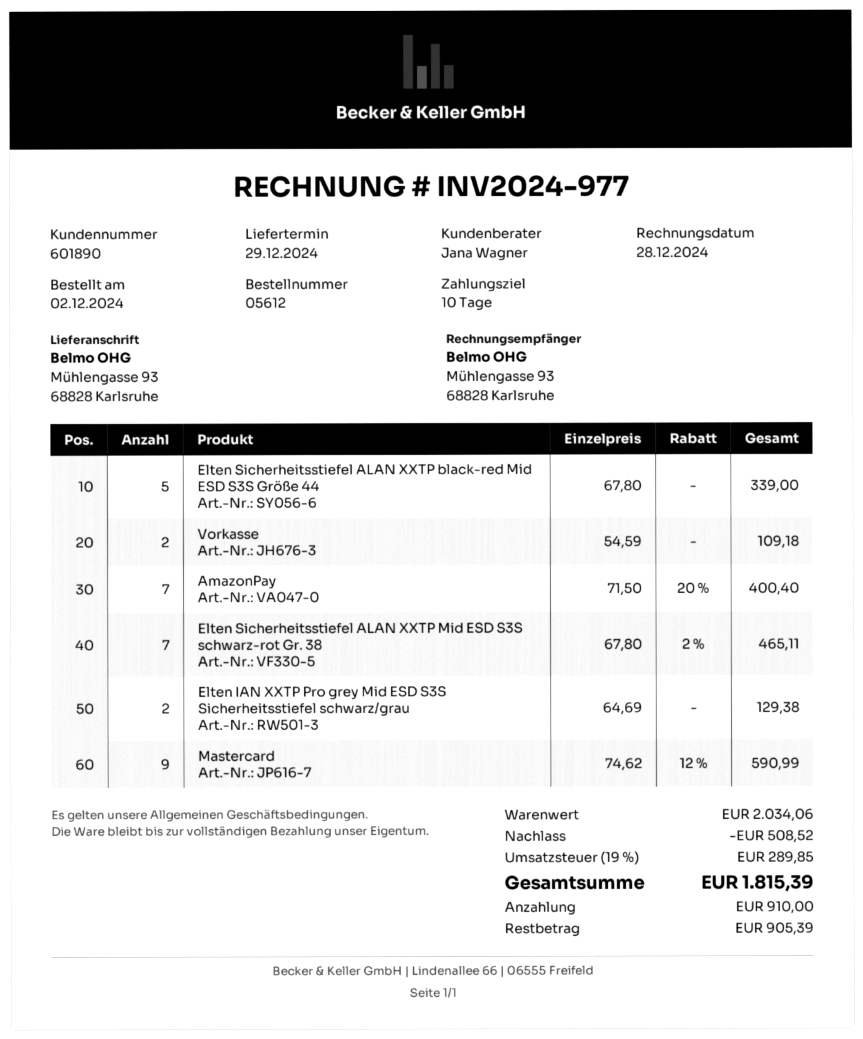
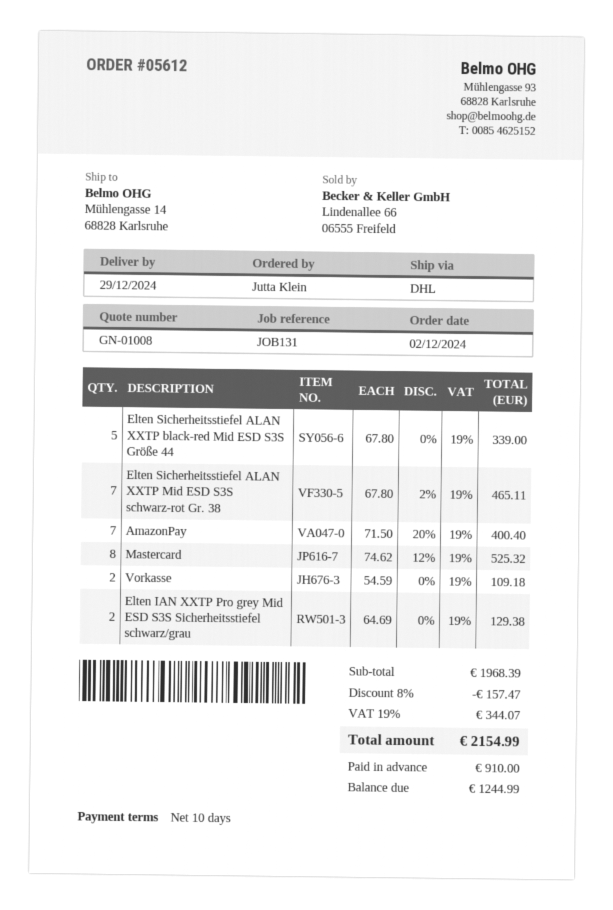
ship to: Mühlengasse 93, 68828 Karlsruhe -> Mühlengasse 14, 68828 Karlsruhe
Mastercard: 9 x 74.62 - 12% = 590.99 -> 8 x 74.62 - 12% = 525.32
subtotal: 2034.06 -> 1968.39
discount: 508.52 -> 157.47
tax: 19% = 289.85 -> 19% = 344.07
total: 1815.39 -> 2154.99
balance: 905.39 -> 1244.99

